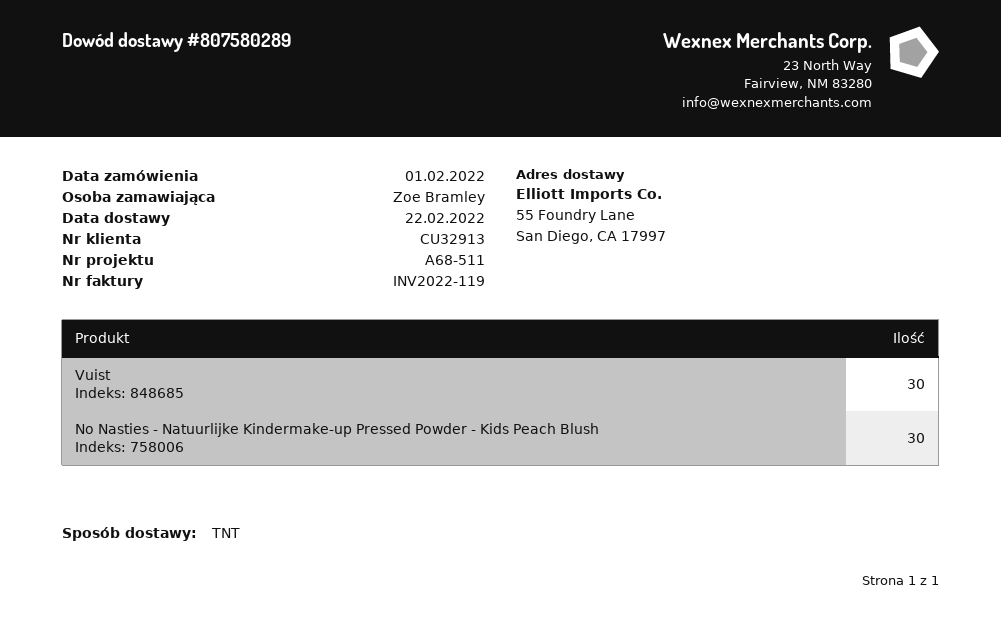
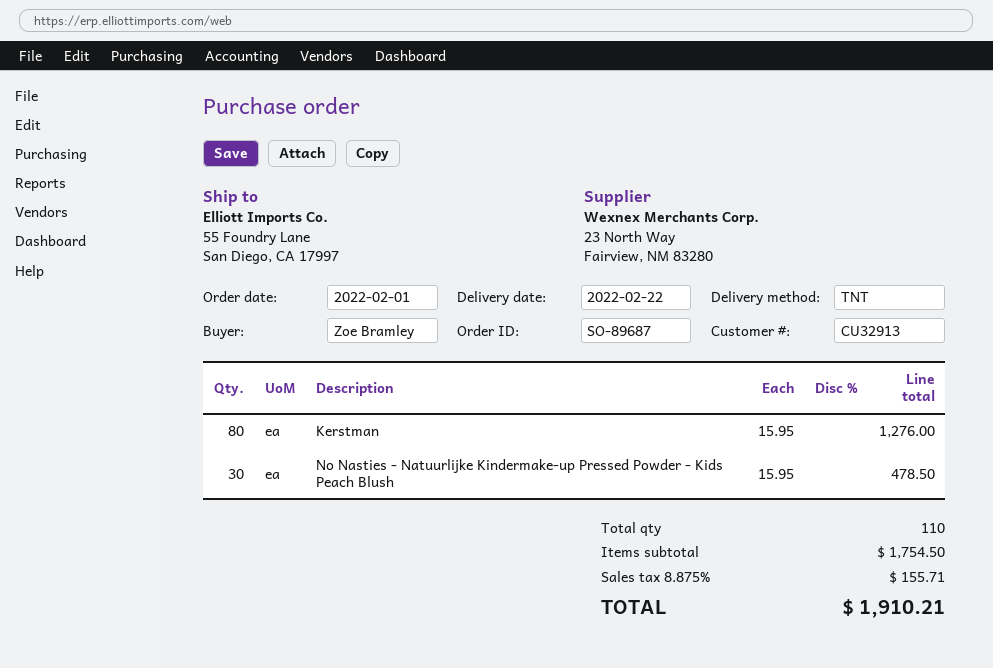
Vuist: 30 -> none
Kerstman: none -> 80

